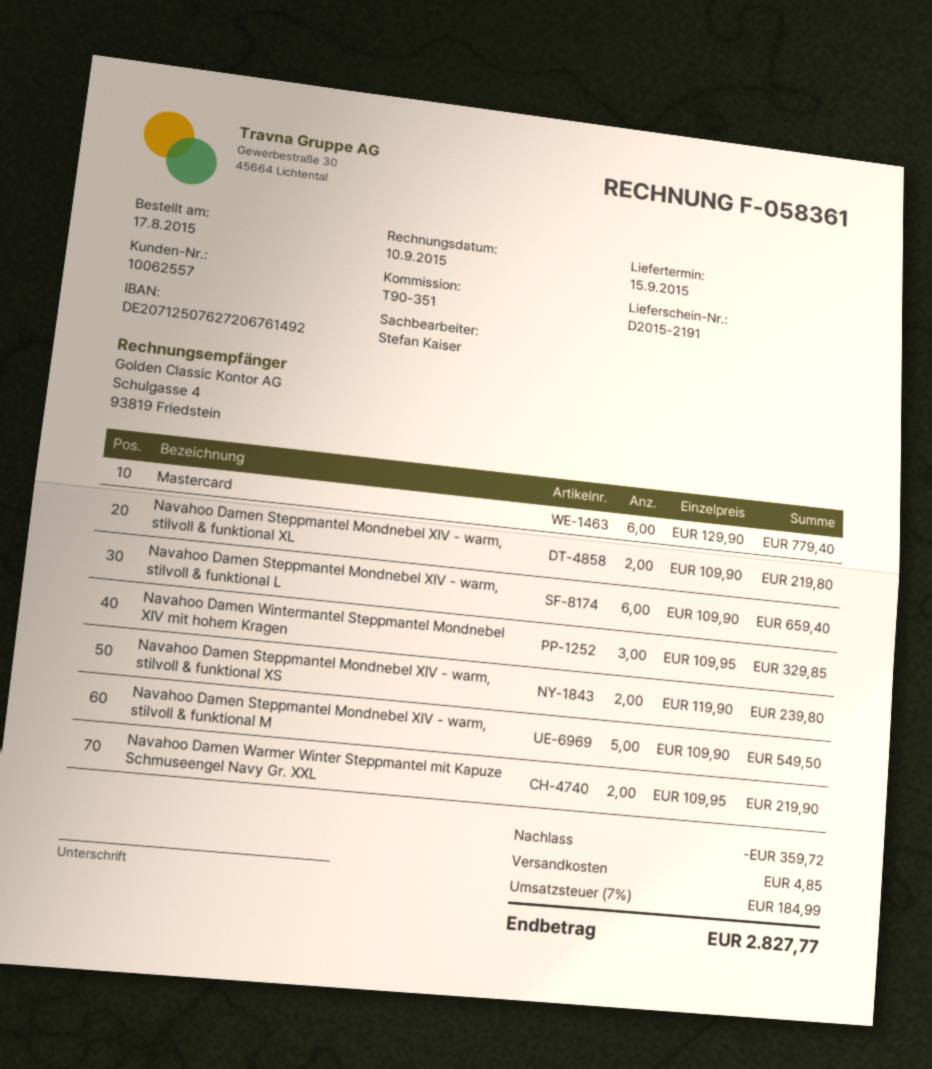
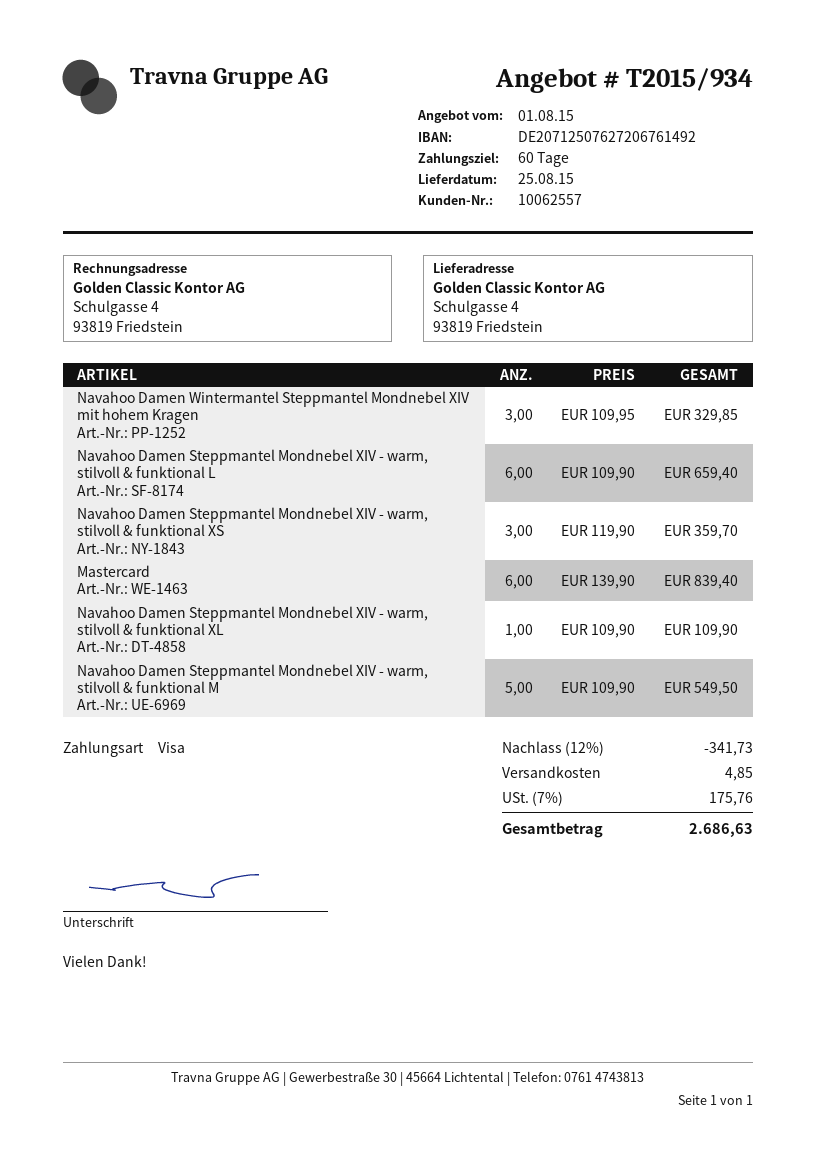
delivery date: 2015-09-15 -> 2015-08-25
Mastercard: 6 x 129.90 = 779.40 -> 6 x 139.90 = 839.40
Navahoo Damen Steppmantel Mondnebel XIV - warm, stilvoll & funktional XL: 2 x 109.90 = 219.80 -> 1 x 109.90 = 109.90
Navahoo Damen Steppmantel Mondnebel XIV - warm, stilvoll & funktional XS: 2 x 119.90 = 239.80 -> 3 x 119.90 = 359.70
Navahoo Damen Warmer Winter Steppmantel mit Kapuze Schmuseengel Navy Gr. XXL: 2 x 109.95 = 219.90 -> none
discount: 359.72 -> 341.73
tax: 7% = 184.99 -> 7% = 175.76
total: 2827.77 -> 2686.63

